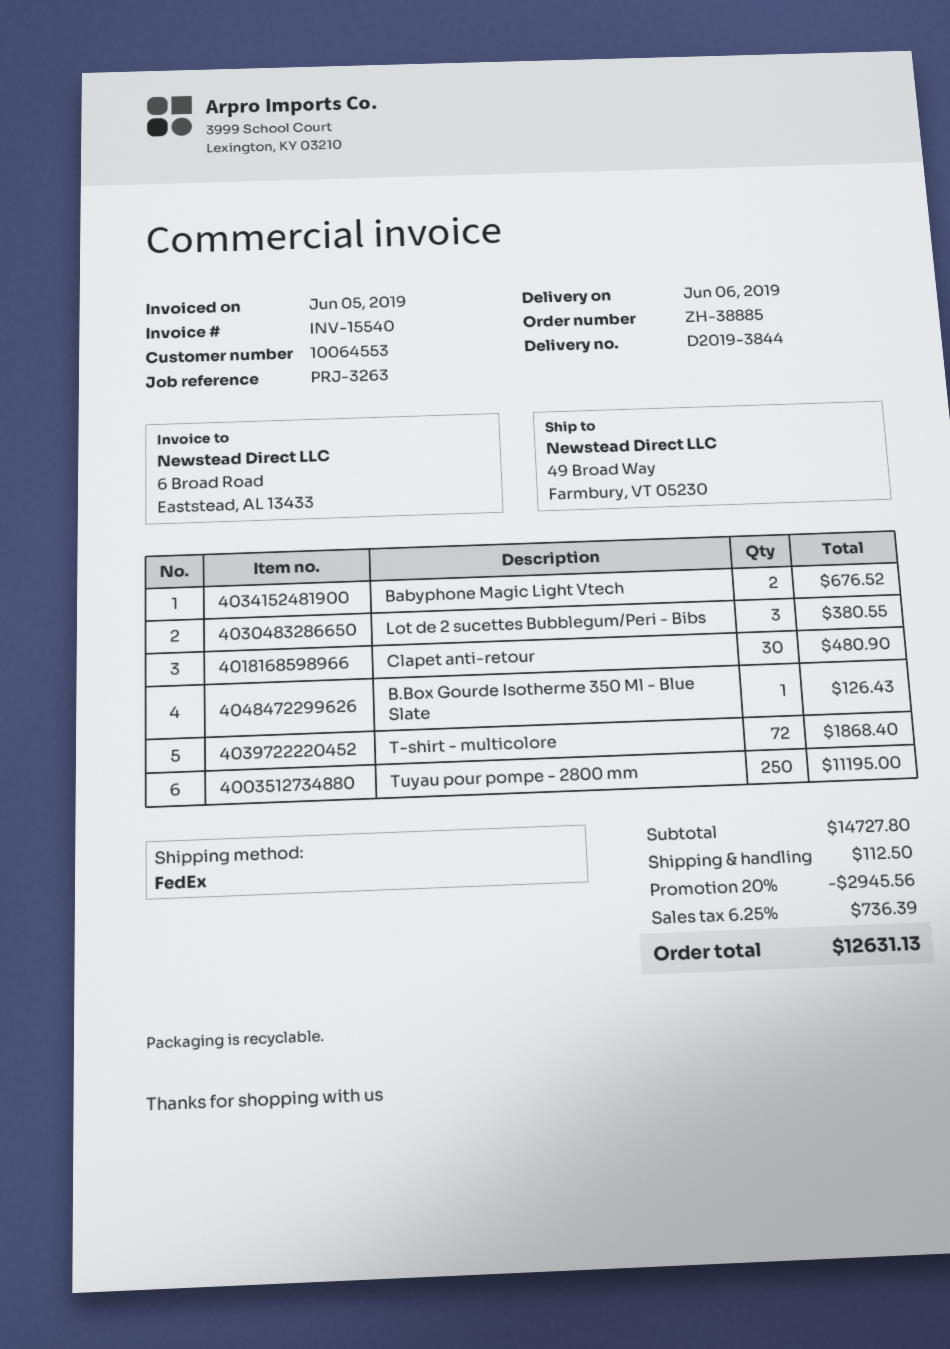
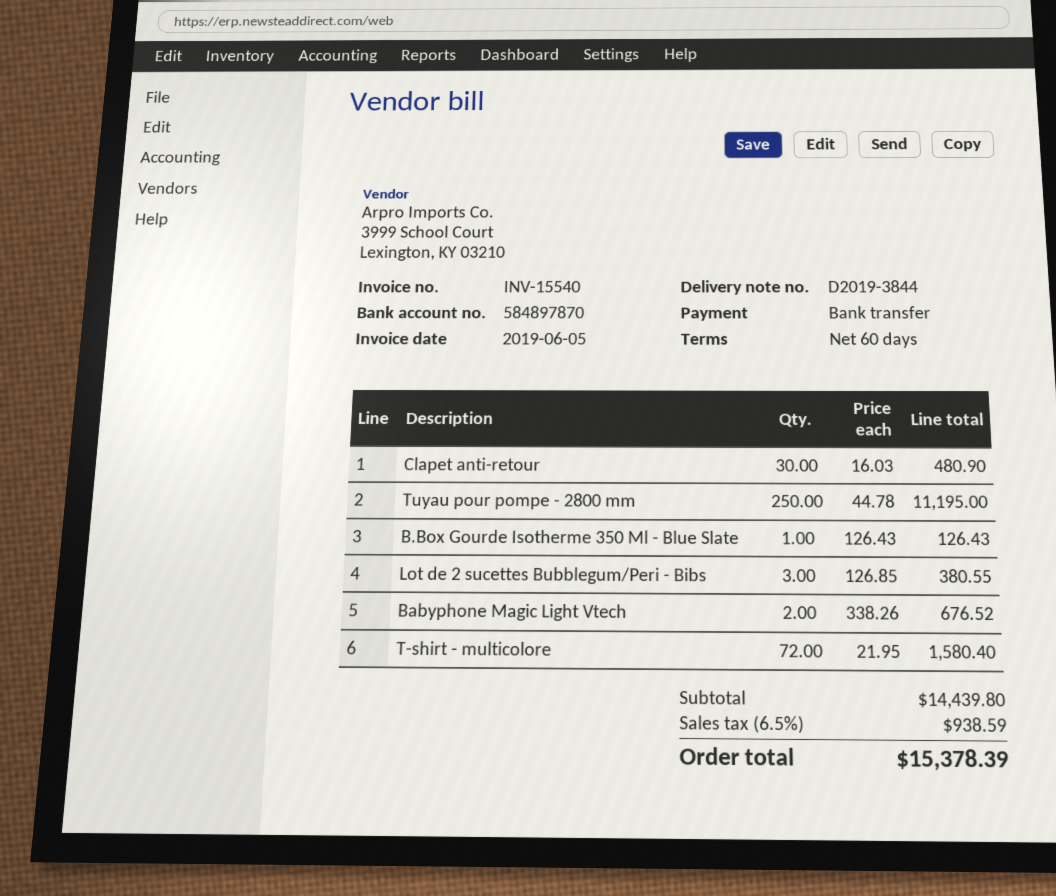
T-shirt - multicolore: 72 for 1868.40 -> 72 for 1580.40
subtotal: 14727.80 -> 14439.80
discount: 20% = 2945.56 -> none
shipping: 112.50 -> none
tax: 6.25% = 736.39 -> 6.5% = 938.59
total: 12631.13 -> 15378.39

